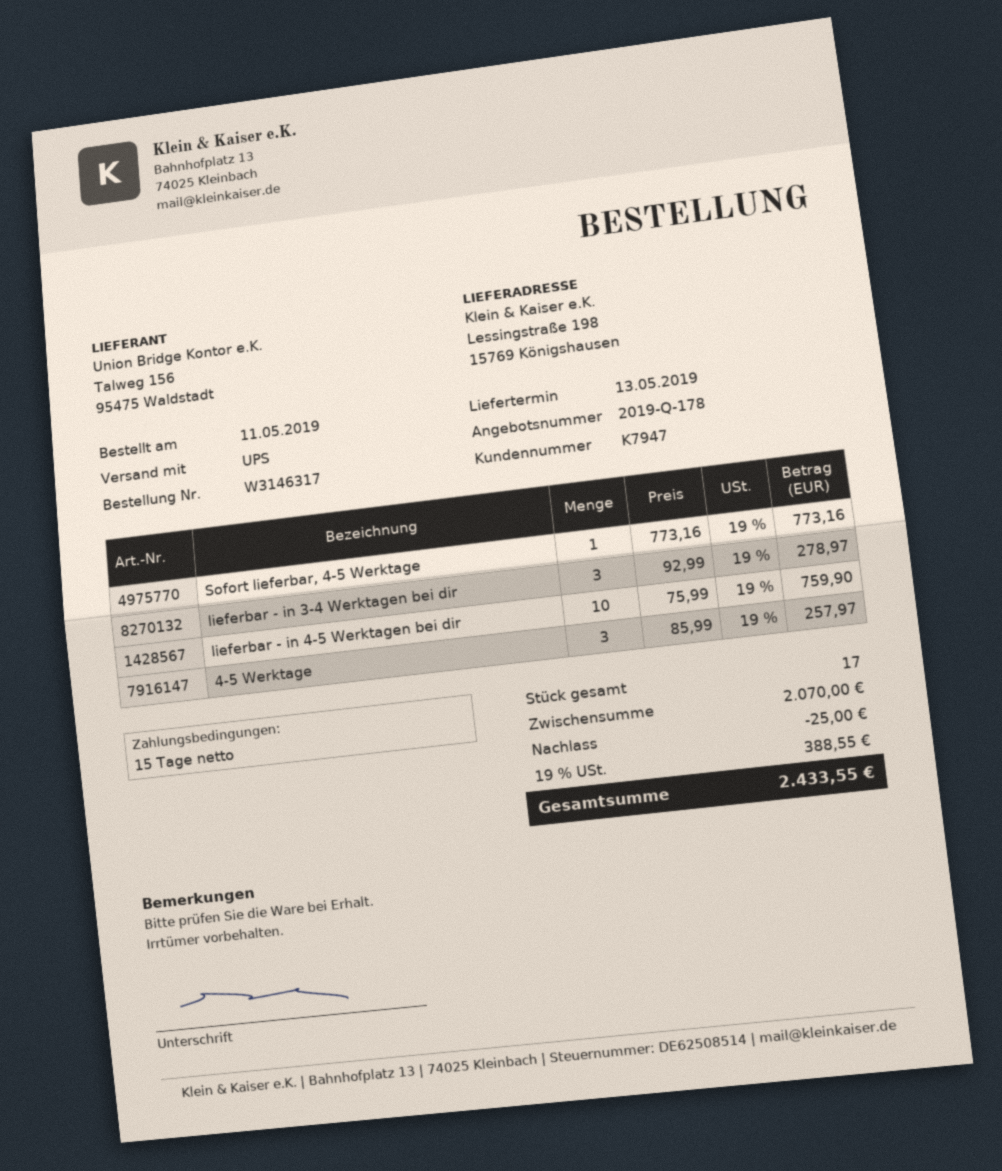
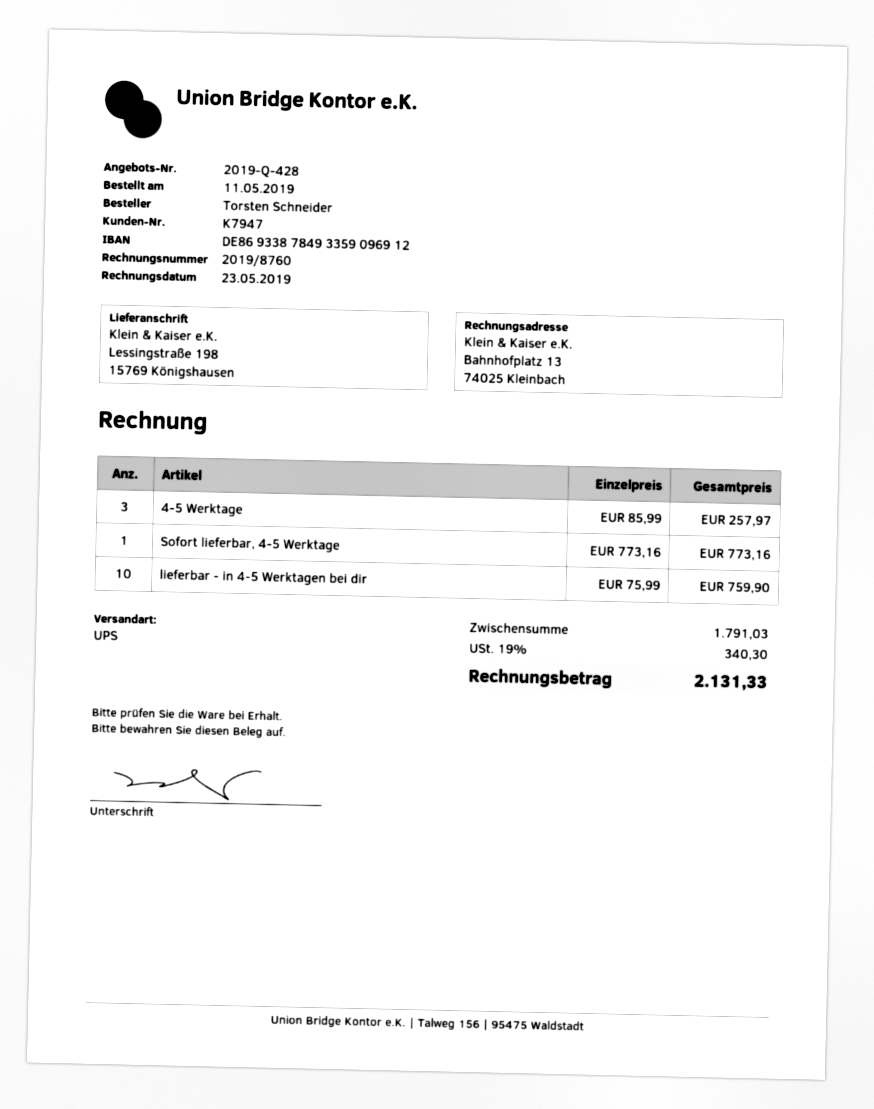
quote number: 2019-Q-178 -> 2019-Q-428
lieferbar - in 3-4 Werktagen bei dir: 3 x 92.99 = 278.97 -> none
subtotal: 2070.00 -> 1791.03
discount: 25.00 -> none
tax: 19% = 388.55 -> 19% = 340.30
total: 2433.55 -> 2131.33

